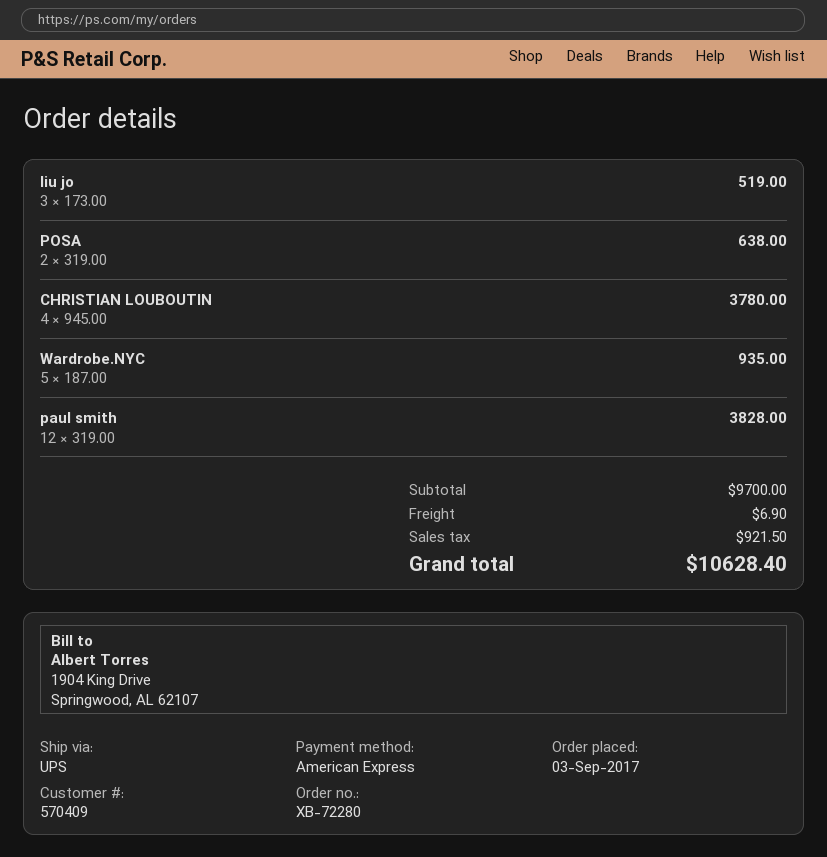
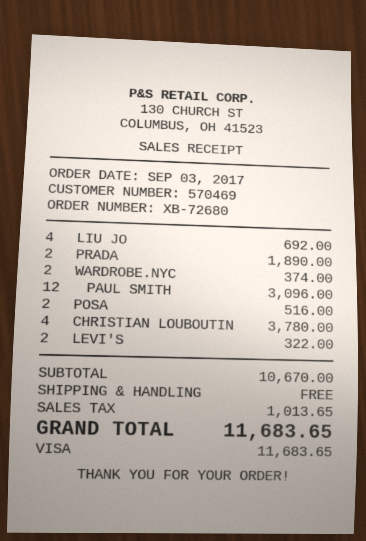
order number: XB-72280 -> XB-72680
customer number: 570409 -> 570469
payment method: American Express -> Visa
liu jo: 3 for 519.00 -> 4 for 692.00
POSA: 2 for 638.00 -> 2 for 516.00
Wardrobe.NYC: 5 for 935.00 -> 2 for 374.00
paul smith: 12 for 3828.00 -> 12 for 3096.00
PRADA: none -> 2 for 1890.00
LEVI'S: none -> 2 for 322.00
subtotal: 9700.00 -> 10670.00
shipping: 6.90 -> 0.00
tax: 921.50 -> 1013.65
total: 10628.40 -> 11683.65

